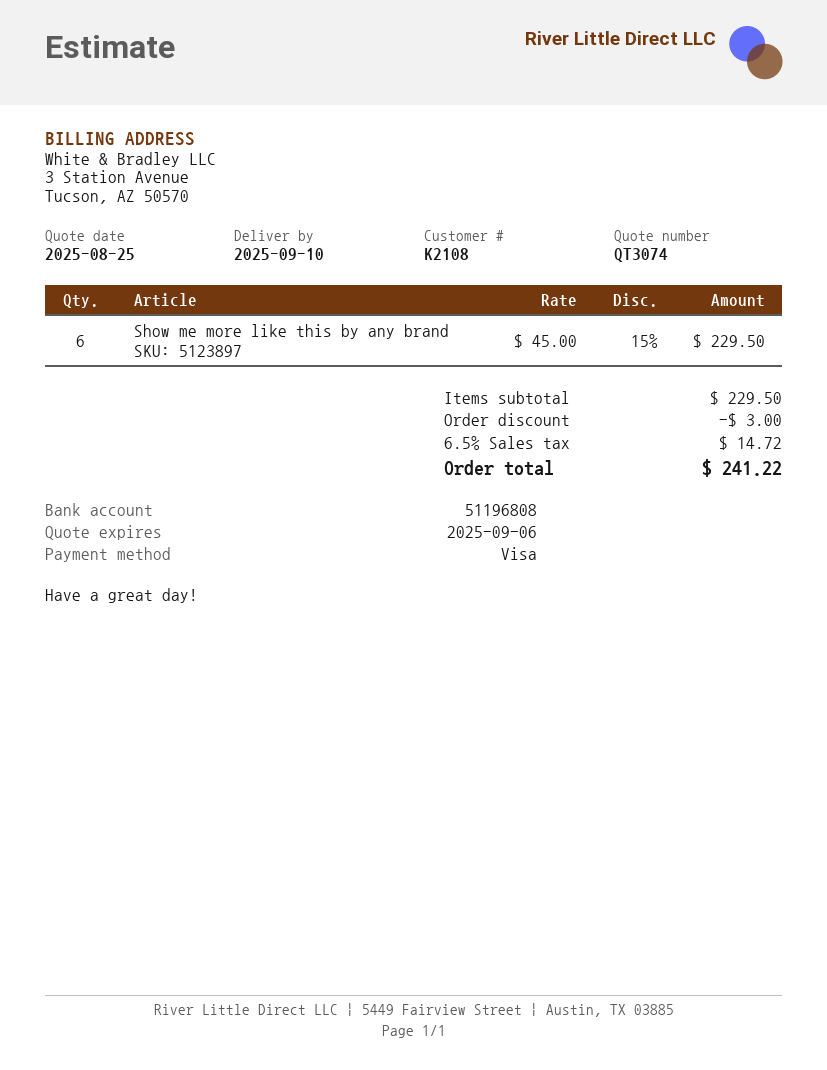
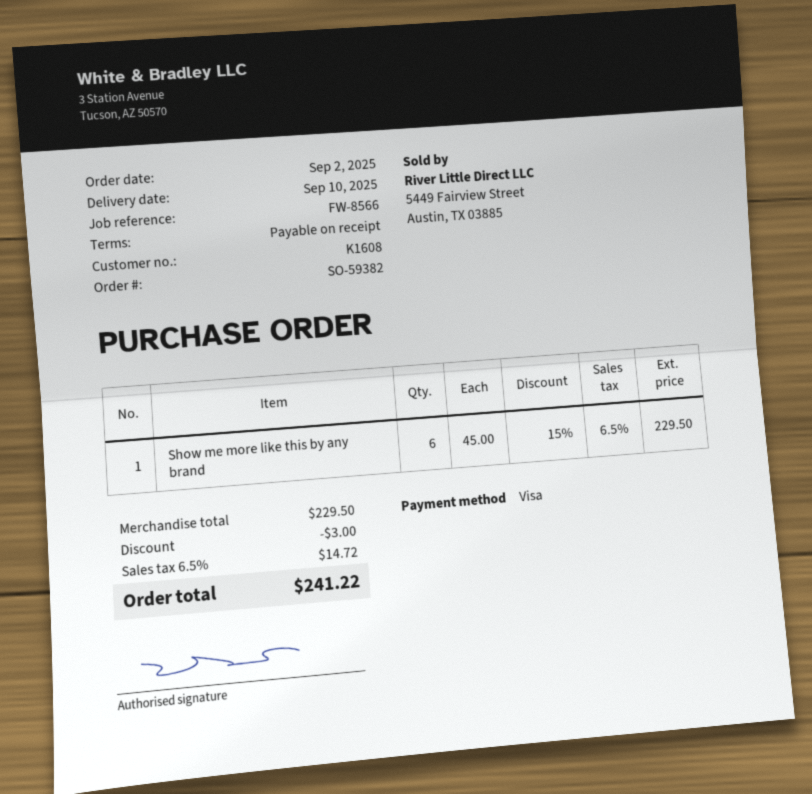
customer number: K2108 -> K1608

